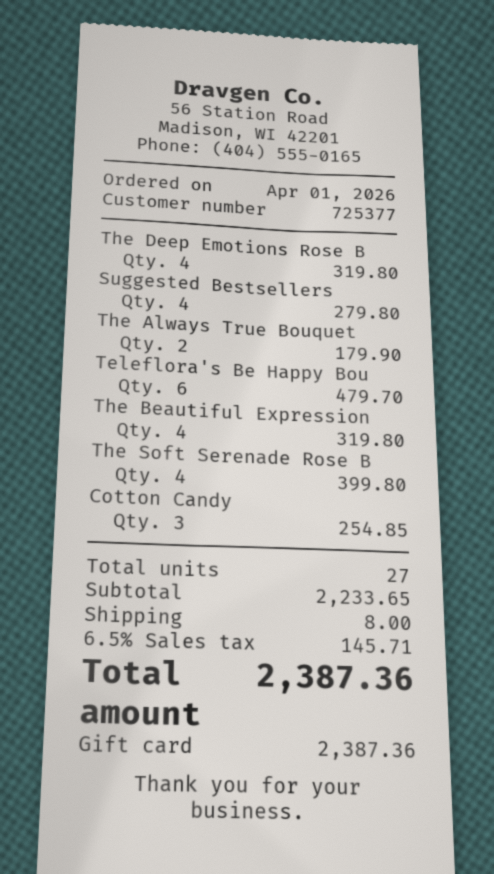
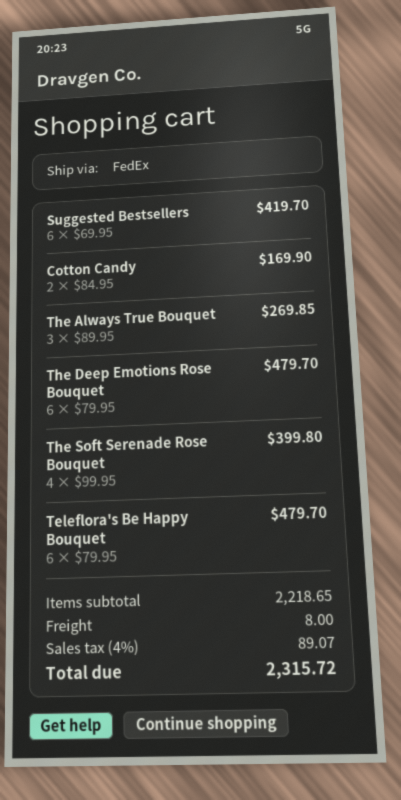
The Deep Emotions Rose B: 4 for 319.80 -> 6 for 479.70
Suggested Bestsellers: 4 for 279.80 -> 6 for 419.70
The Always True Bouquet: 2 for 179.90 -> 3 for 269.85
The Beautiful Expression: 4 for 319.80 -> none
Cotton Candy: 3 for 254.85 -> 2 for 169.90
subtotal: 2233.65 -> 2218.65
tax: 6.5% = 145.71 -> 4% = 89.07
total: 2387.36 -> 2315.72

